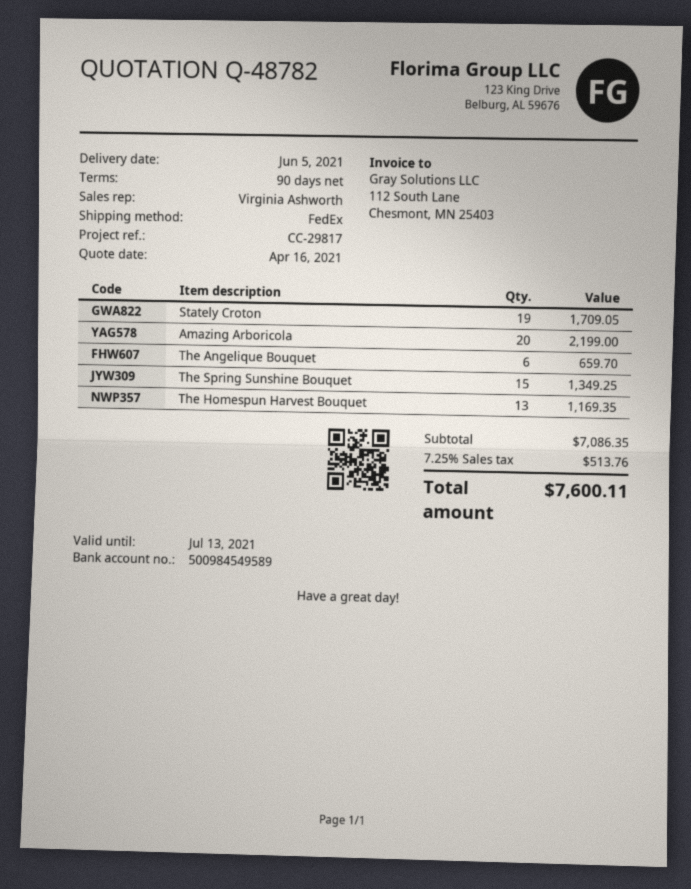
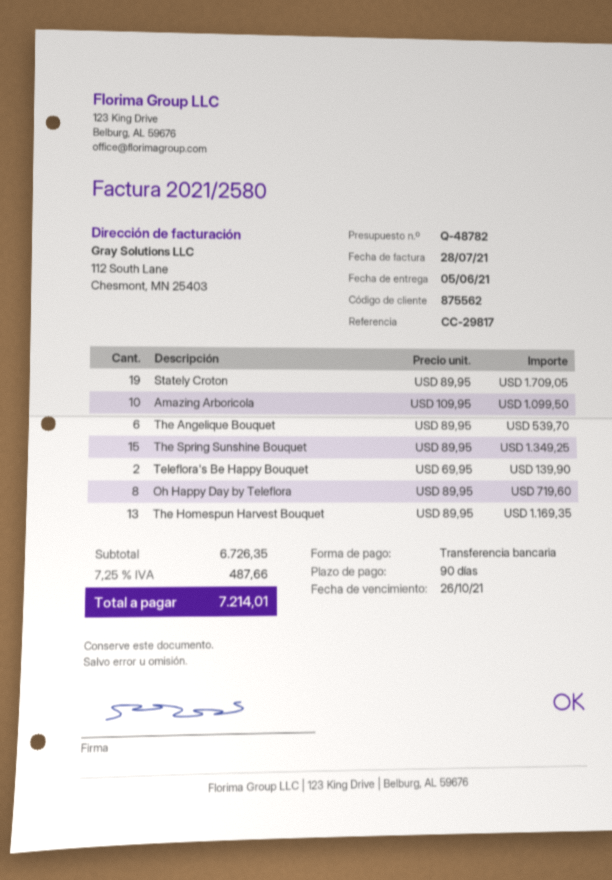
Amazing Arboricola: 20 for 2199.00 -> 10 for 1099.50
The Angelique Bouquet: 6 for 659.70 -> 6 for 539.70
Teleflora's Be Happy Bouquet: none -> 2 for 139.90
Oh Happy Day by Teleflora: none -> 8 for 719.60
subtotal: 7086.35 -> 6726.35
tax: 7.25% = 513.76 -> 7.25% = 487.66
total: 7600.11 -> 7214.01

